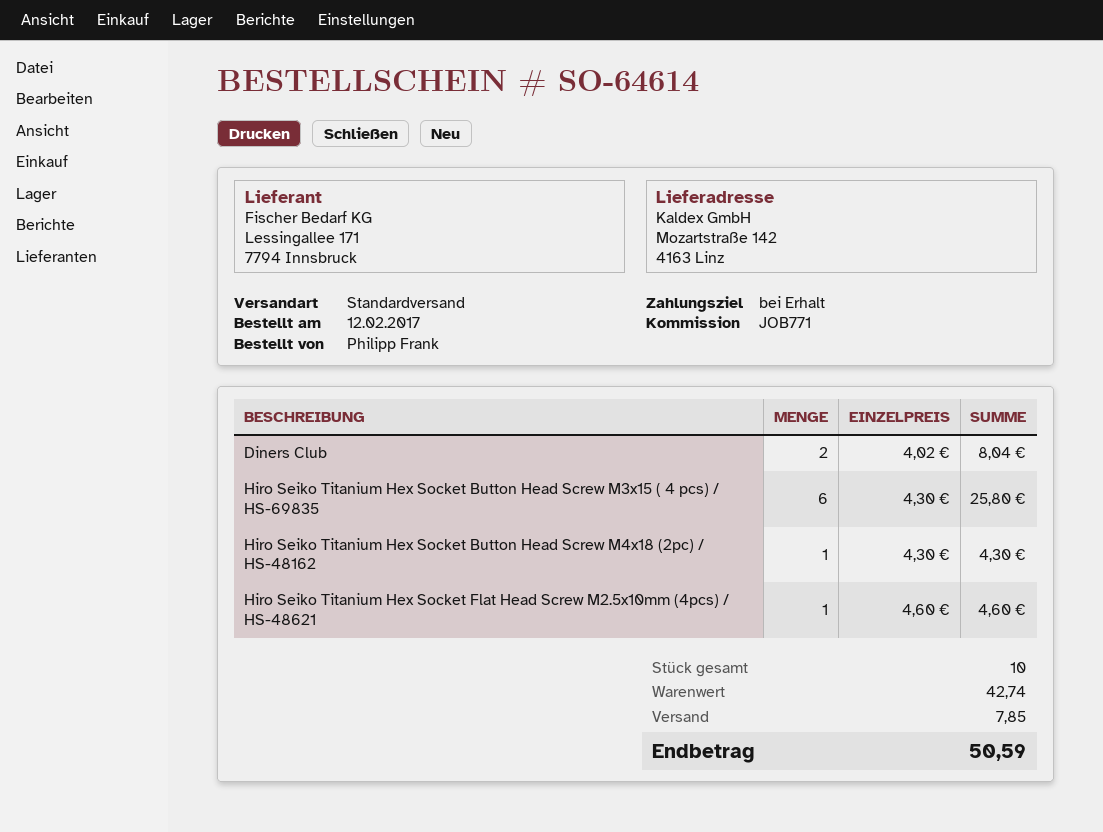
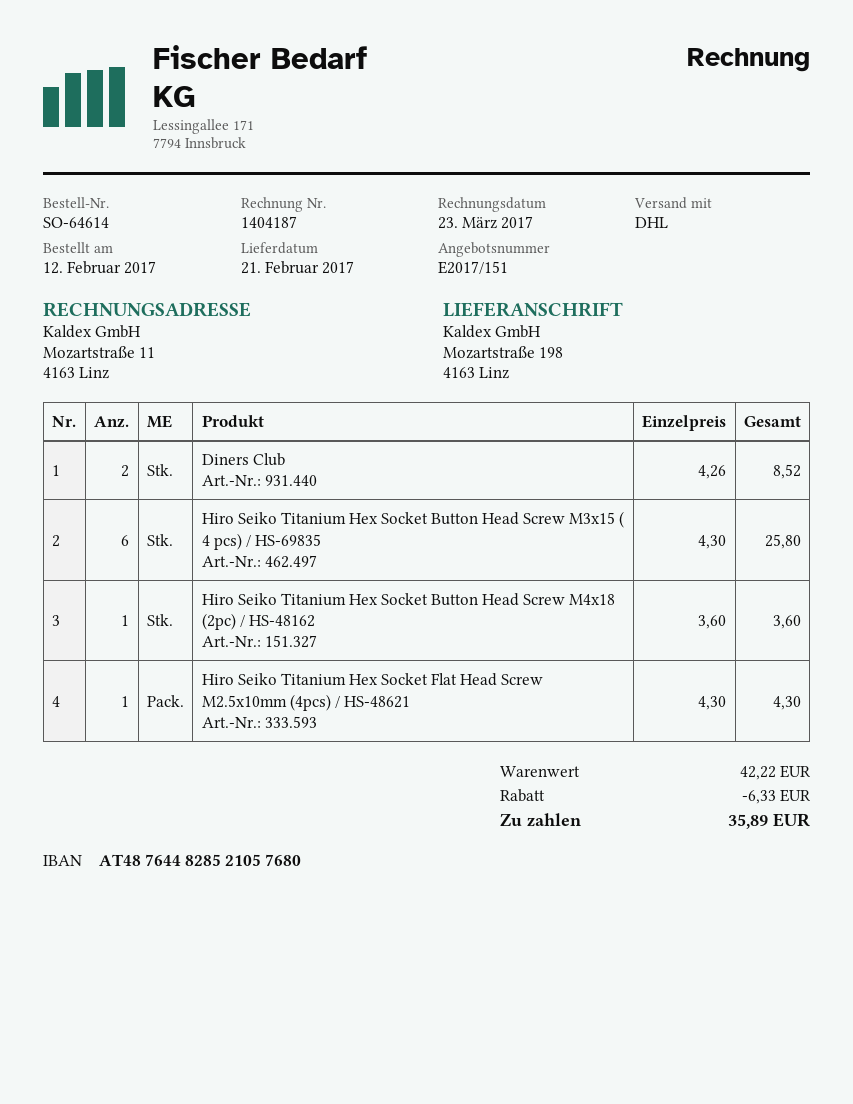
shipping method: standard -> DHL
ship to: Mozartstraße 142, 4163 Linz -> Mozartstraße 198, 4163 Linz
Diners Club: 2 x 4.02 = 8.04 -> 2 x 4.26 = 8.52
Hiro Seiko Titanium Hex Socket Button Head Screw M4x18 (2pc) / HS-48162: 1 x 4.30 = 4.30 -> 1 x 3.60 = 3.60
Hiro Seiko Titanium Hex Socket Flat Head Screw M2.5x10mm (4pcs) / HS-48621: 1 x 4.60 = 4.60 -> 1 x 4.30 = 4.30
subtotal: 42.74 -> 42.22
discount: none -> 6.33
shipping: 7.85 -> none
total: 50.59 -> 35.89

